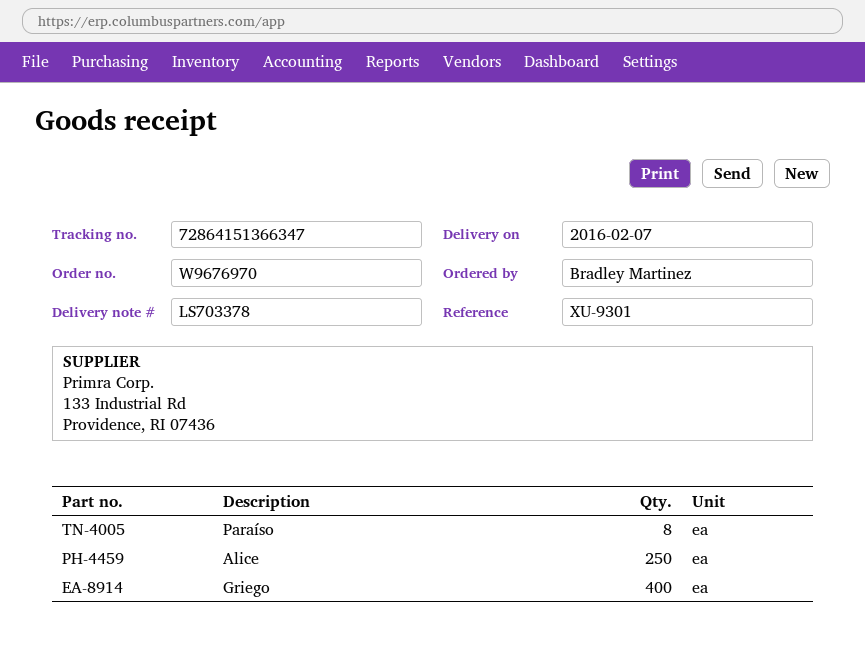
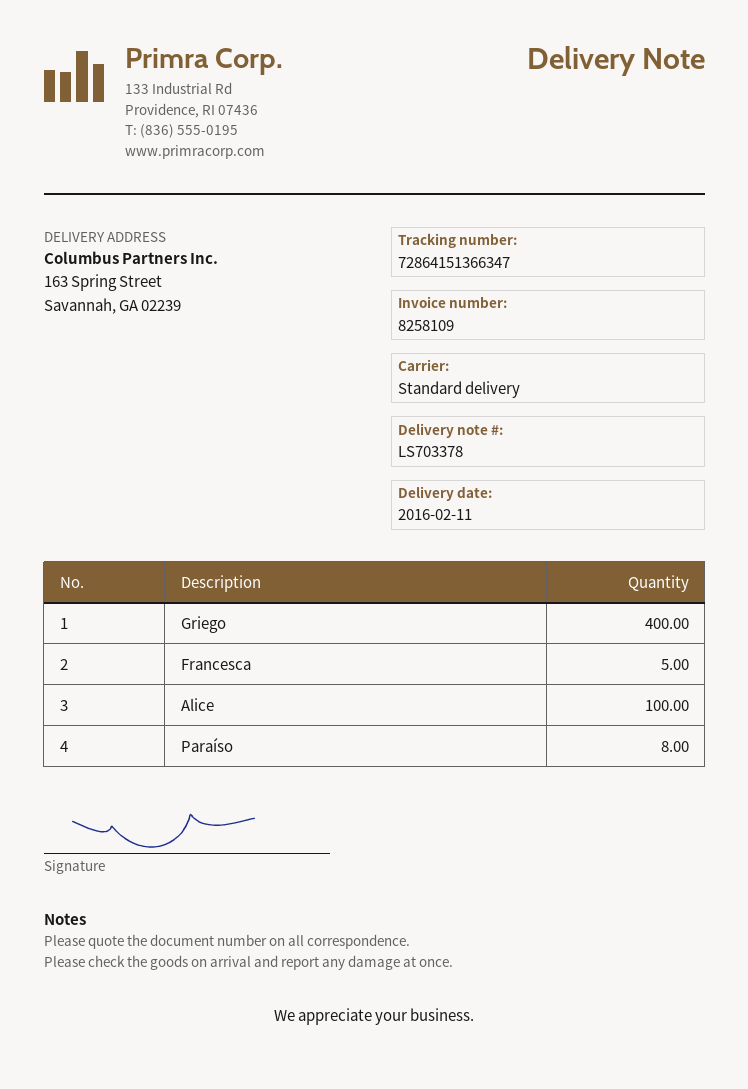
delivery date: 2016-02-07 -> 2016-02-11
Alice: 250 -> 100
Francesca: none -> 5

